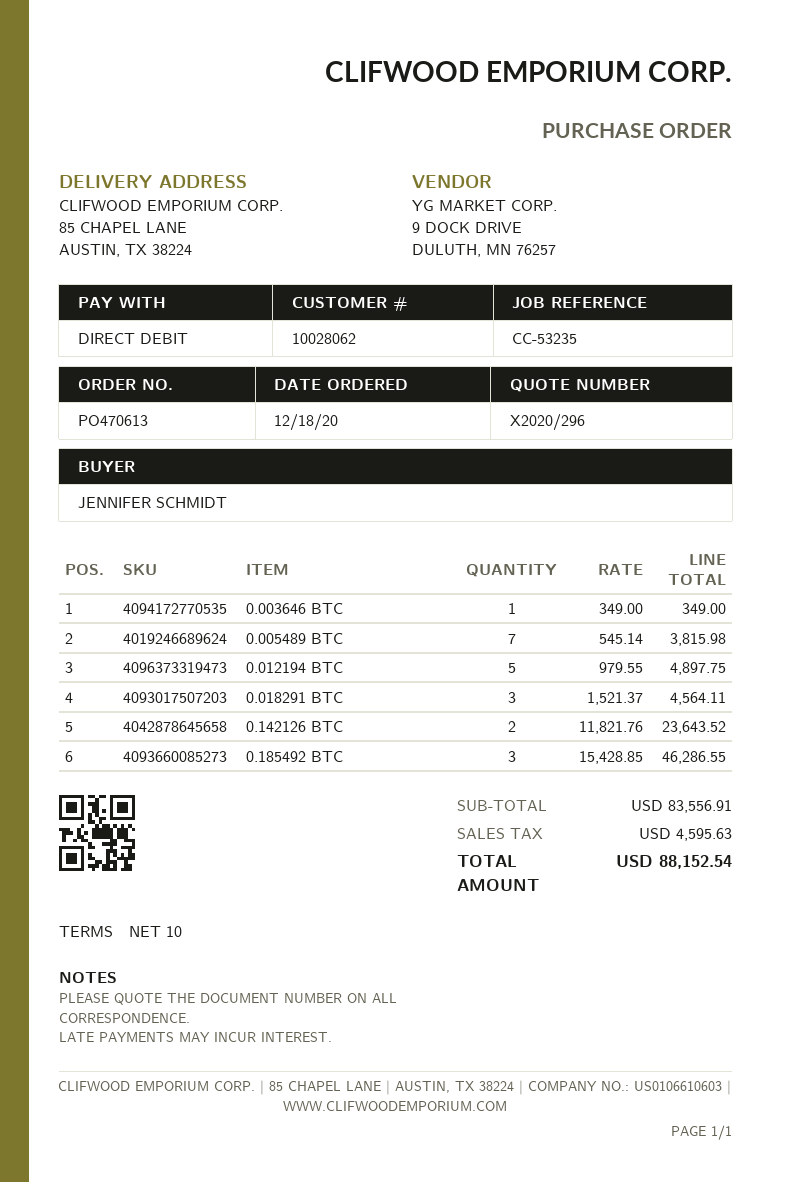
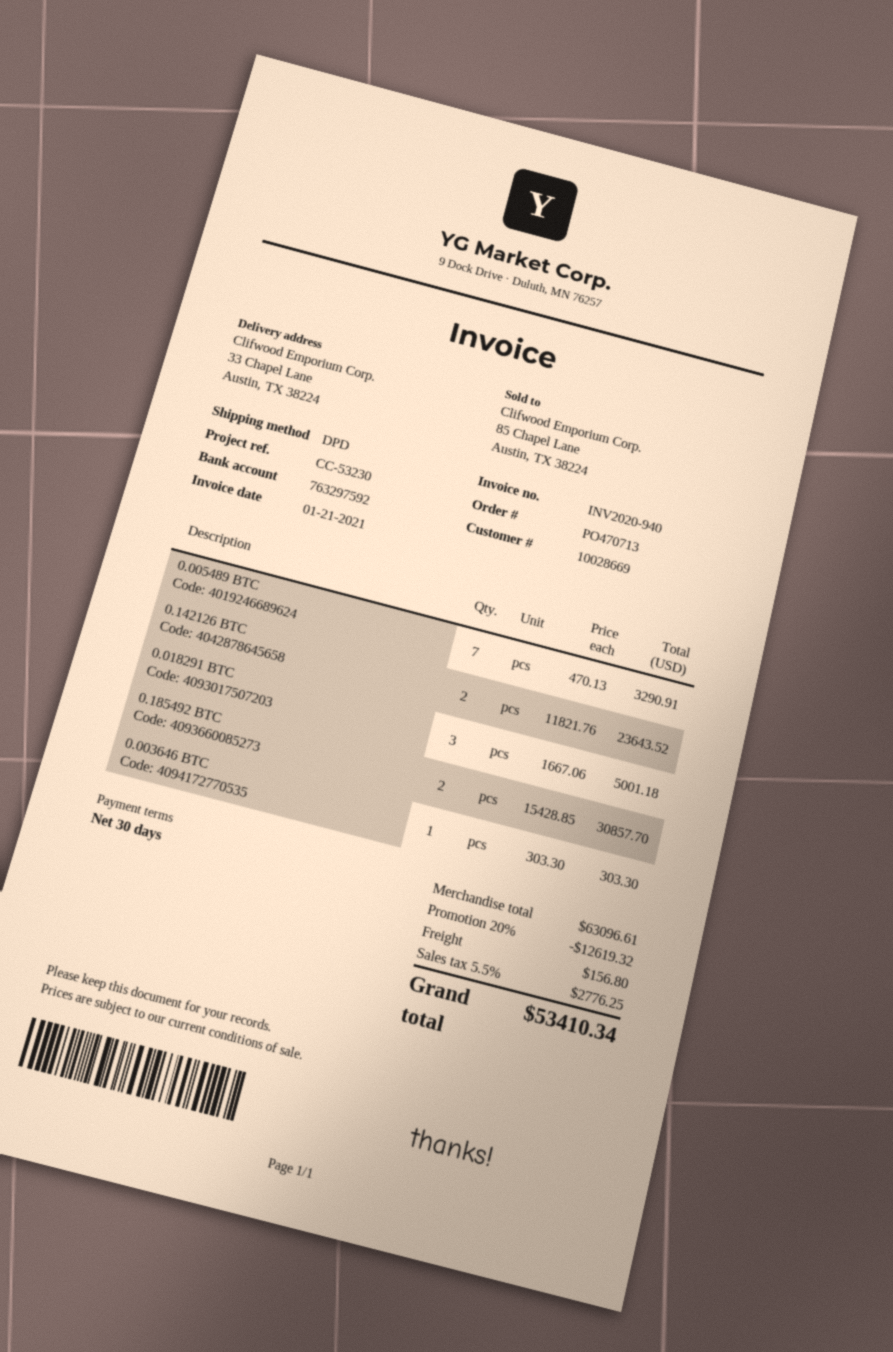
order number: PO470613 -> PO470713
payment terms: 10 days -> 30 days
customer number: 10028062 -> 10028669
reference: CC-53235 -> CC-53230
ship to: 85 CHAPEL LANE, AUSTIN, TX 38224 -> 33 Chapel Lane, Austin, TX 38224
0.003646 BTC: 1 x 349.00 = 349.00 -> 1 x 303.30 = 303.30
0.005489 BTC: 7 x 545.14 = 3815.98 -> 7 x 470.13 = 3290.91
0.012194 BTC: 5 x 979.55 = 4897.75 -> none
0.018291 BTC: 3 x 1521.37 = 4564.11 -> 3 x 1667.06 = 5001.18
0.185492 BTC: 3 x 15428.85 = 46286.55 -> 2 x 15428.85 = 30857.70
subtotal: 83556.91 -> 63096.61
discount: none -> 20% = 12619.32
shipping: none -> 156.80
tax: 4595.63 -> 2776.25
total: 88152.54 -> 53410.34

